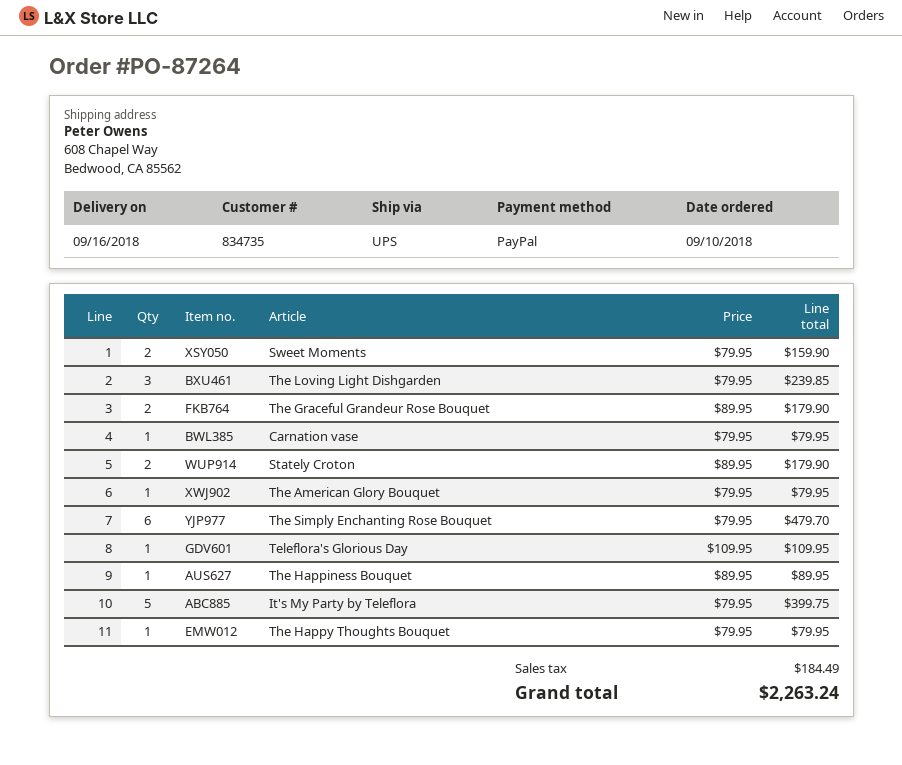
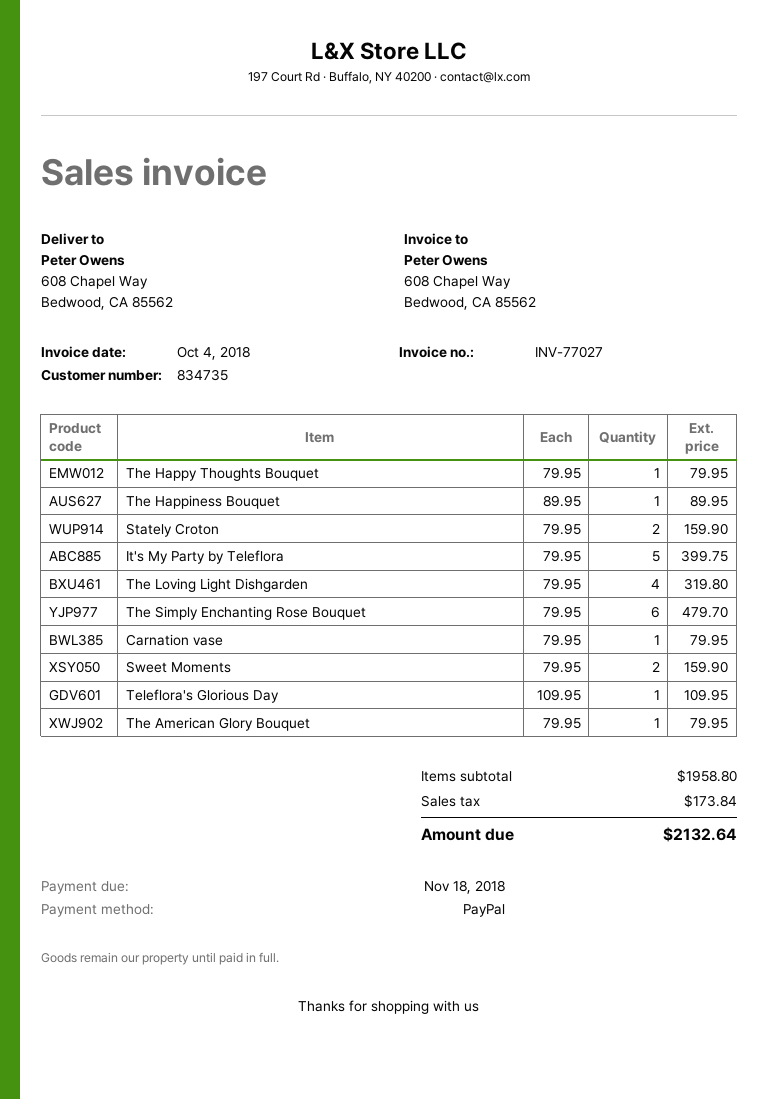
The Loving Light Dishgarden: 3 x 79.95 = 239.85 -> 4 x 79.95 = 319.80
The Graceful Grandeur Rose Bouquet: 2 x 89.95 = 179.90 -> none
Stately Croton: 2 x 89.95 = 179.90 -> 2 x 79.95 = 159.90
tax: 184.49 -> 173.84
total: 2263.24 -> 2132.64

